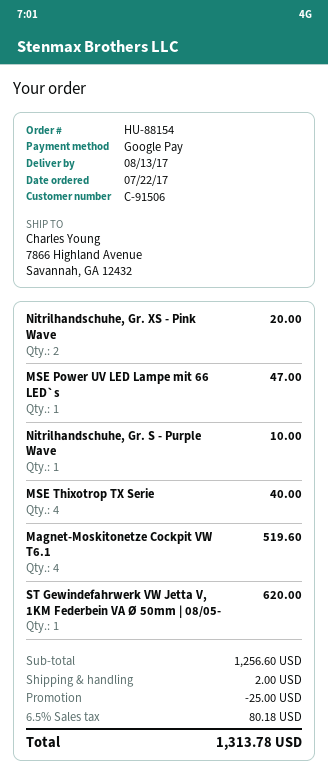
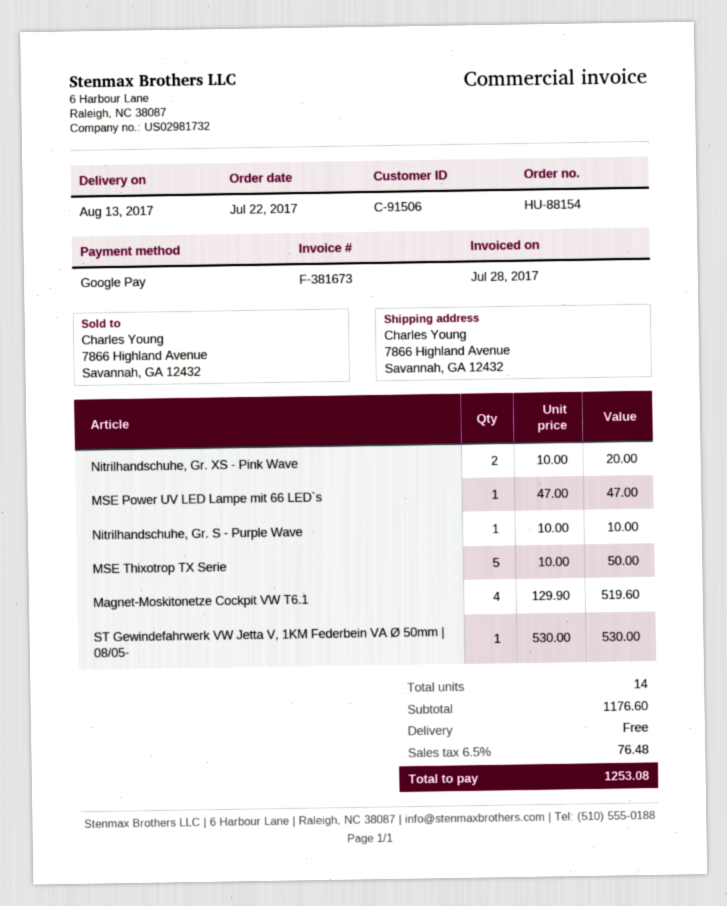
MSE Thixotrop TX Serie: 4 for 40.00 -> 5 for 50.00
ST Gewindefahrwerk VW Jetta V, 1KM Federbein VA Ø 50mm | 08/05-: 1 for 620.00 -> 1 for 530.00
subtotal: 1256.60 -> 1176.60
discount: 25.00 -> none
shipping: 2.00 -> 0.00
tax: 6.5% = 80.18 -> 6.5% = 76.48
total: 1313.78 -> 1253.08

